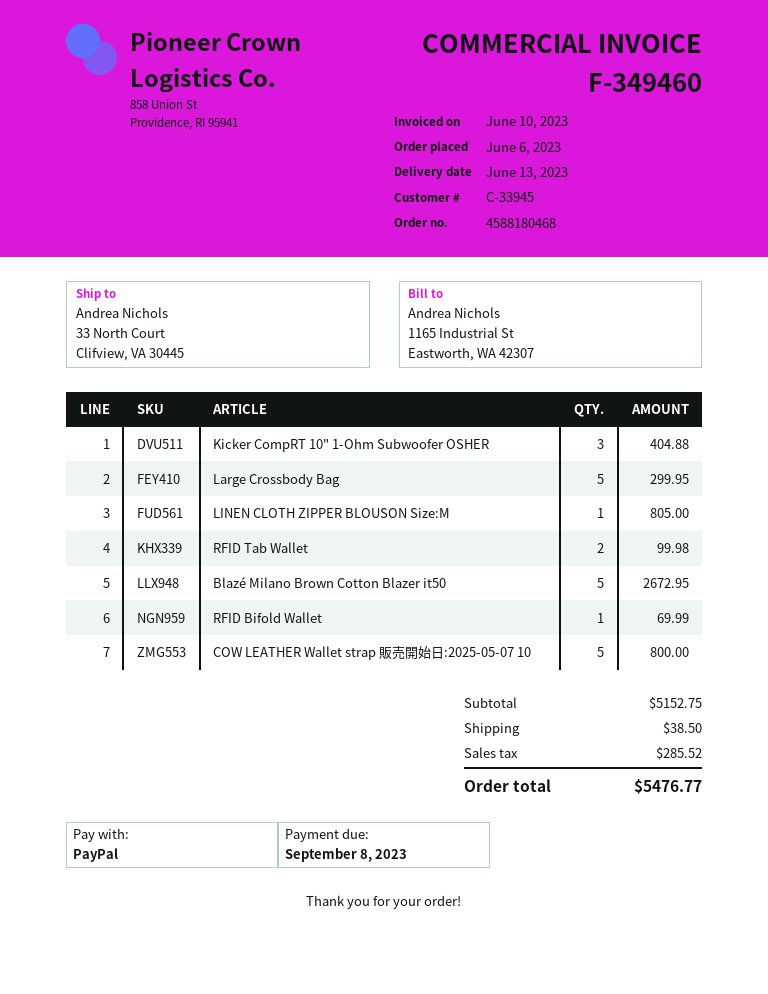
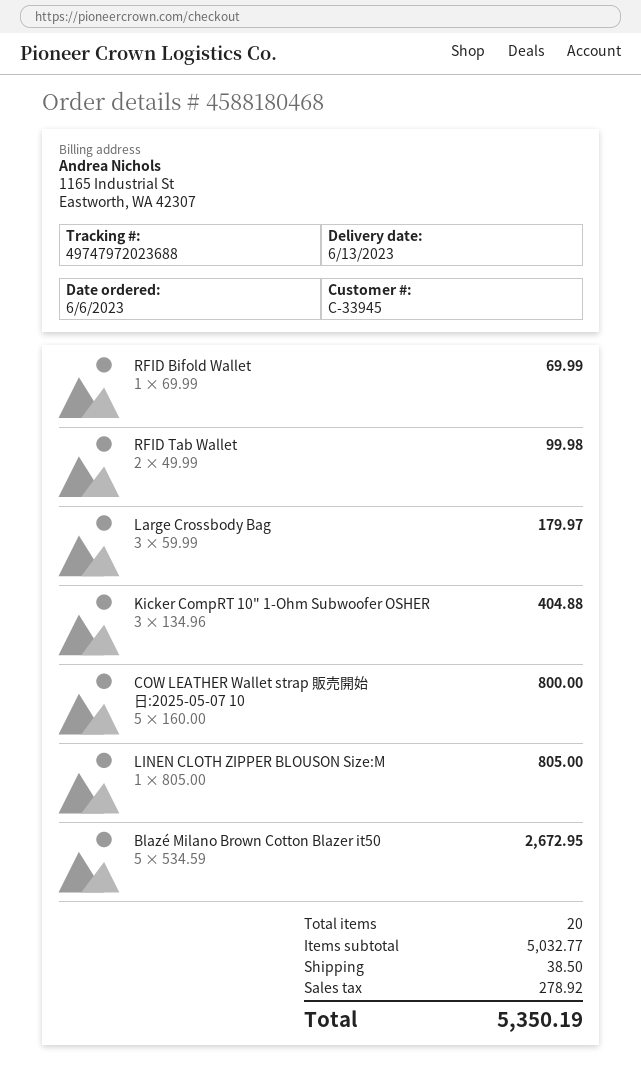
Large Crossbody Bag: 5 for 299.95 -> 3 for 179.97
subtotal: 5152.75 -> 5032.77
tax: 285.52 -> 278.92
total: 5476.77 -> 5350.19

